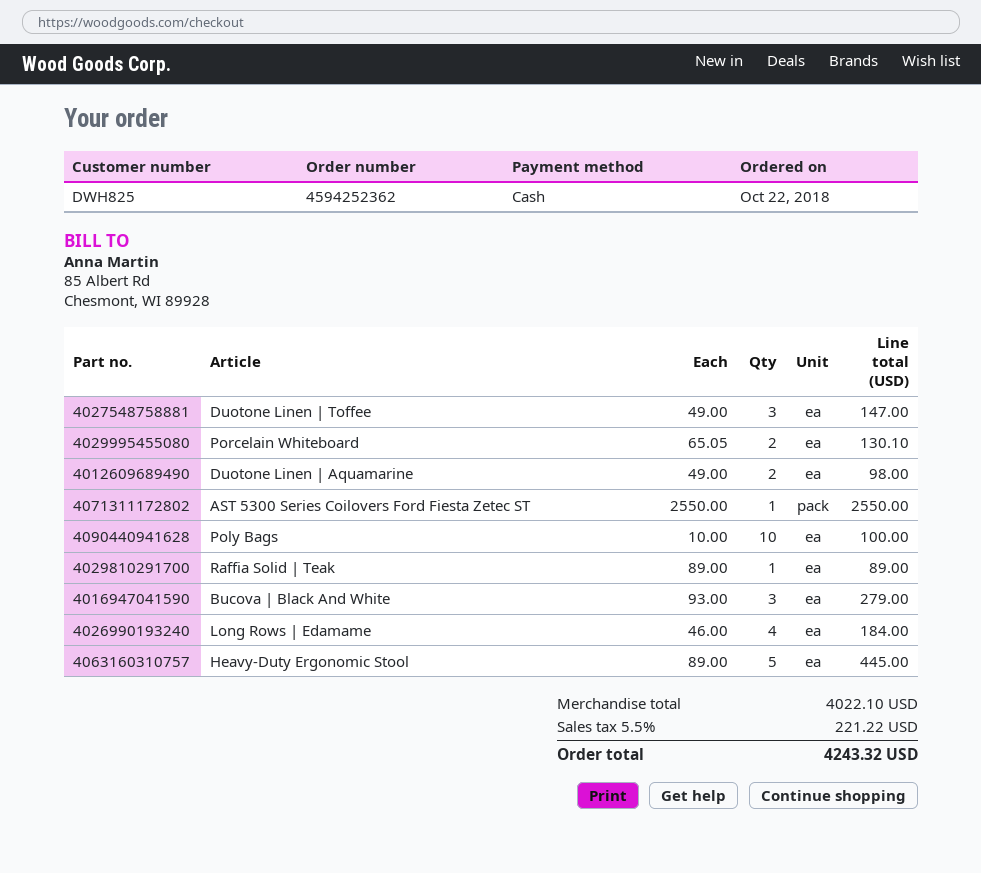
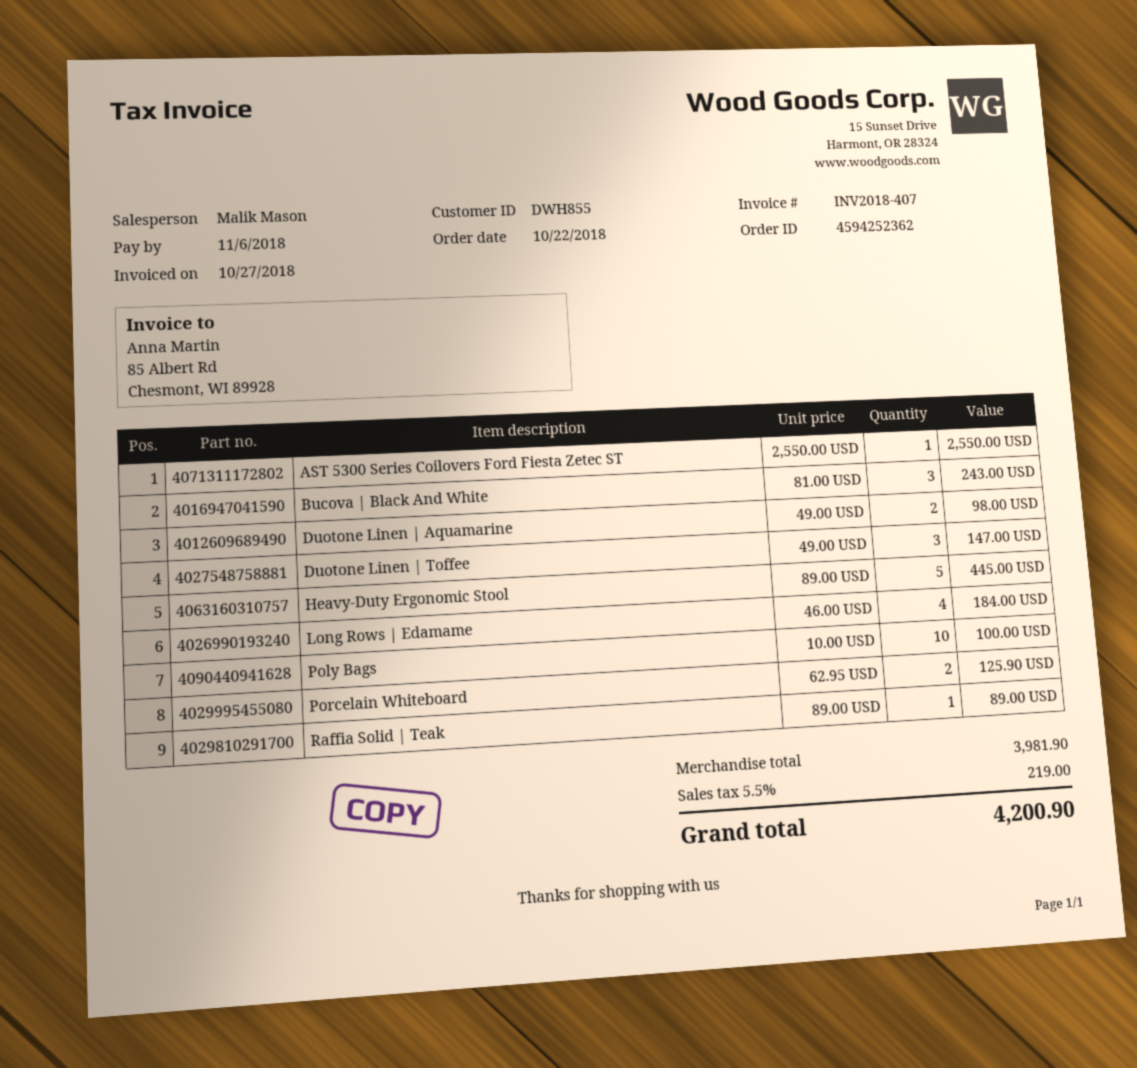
customer number: DWH825 -> DWH855
Porcelain Whiteboard: 2 x 65.05 = 130.10 -> 2 x 62.95 = 125.90
Bucova | Black And White: 3 x 93.00 = 279.00 -> 3 x 81.00 = 243.00
subtotal: 4022.10 -> 3981.90
tax: 5.5% = 221.22 -> 5.5% = 219.00
total: 4243.32 -> 4200.90

